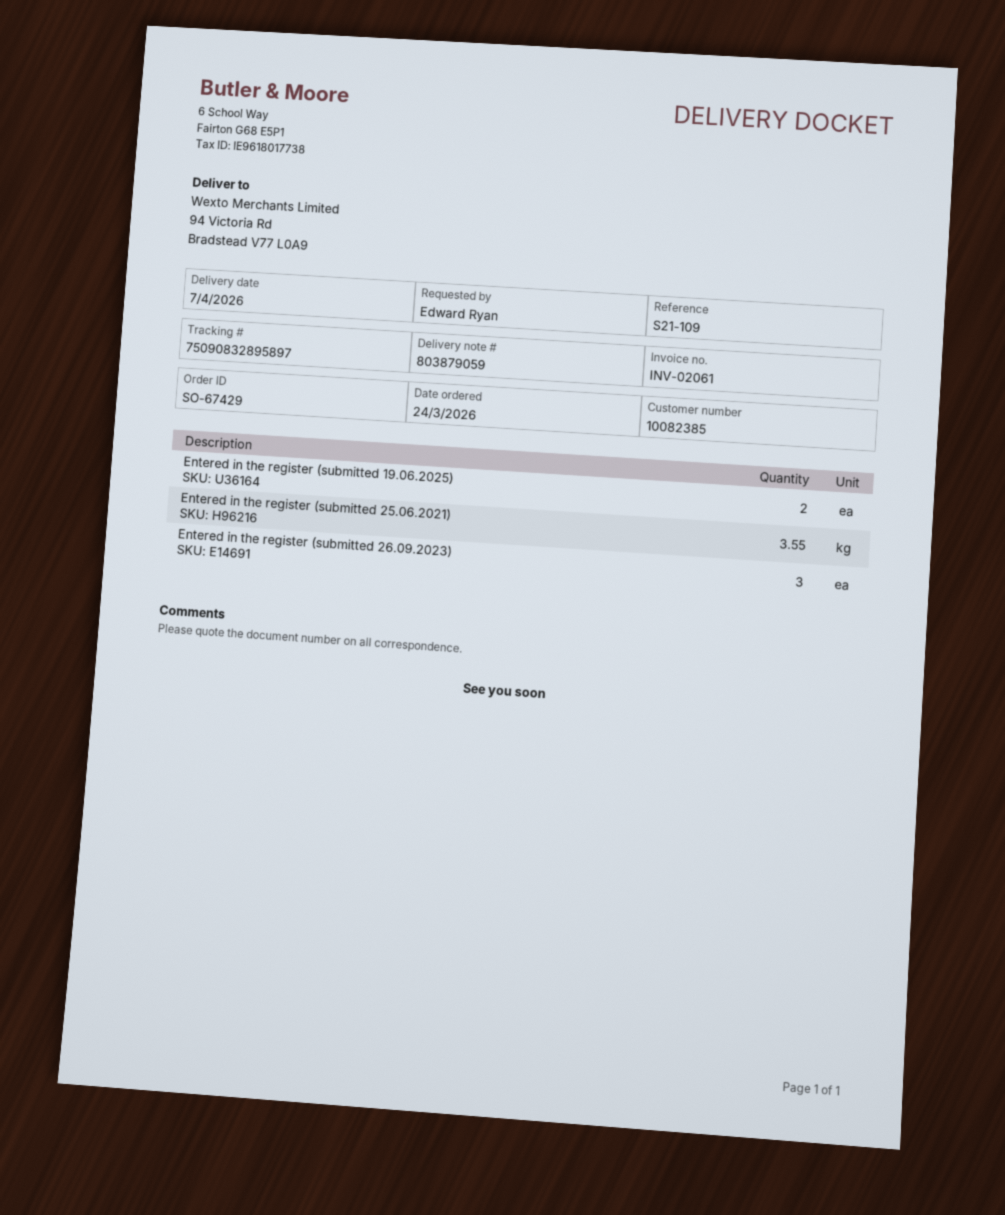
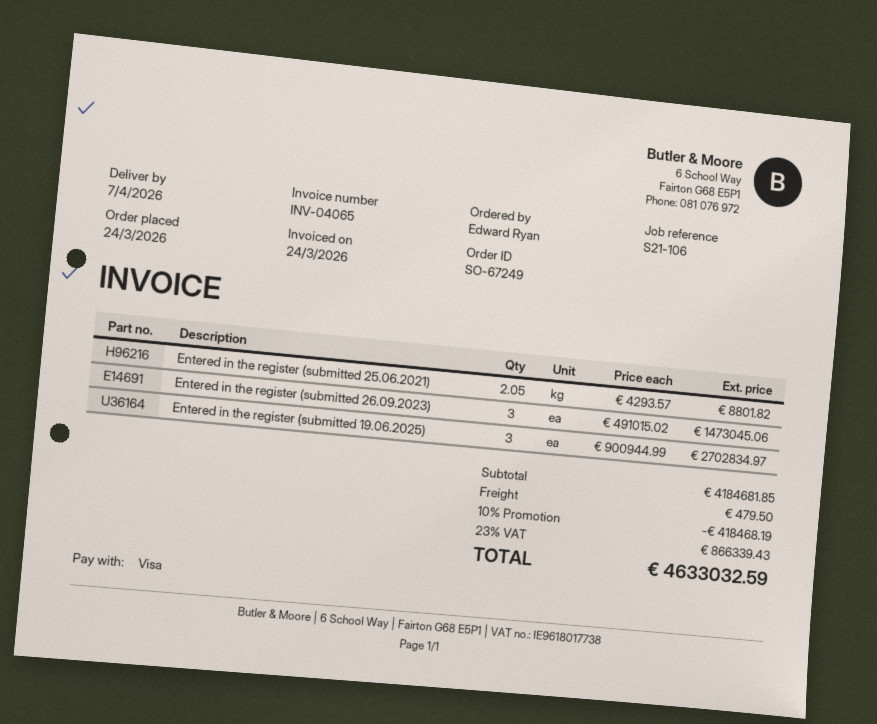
order number: SO-67429 -> SO-67249
invoice number: INV-02061 -> INV-04065
reference: S21-109 -> S21-106
Entered in the register (submitted 19.06.2025): 2 -> 3
Entered in the register (submitted 25.06.2021): 3.55 -> 2.05

